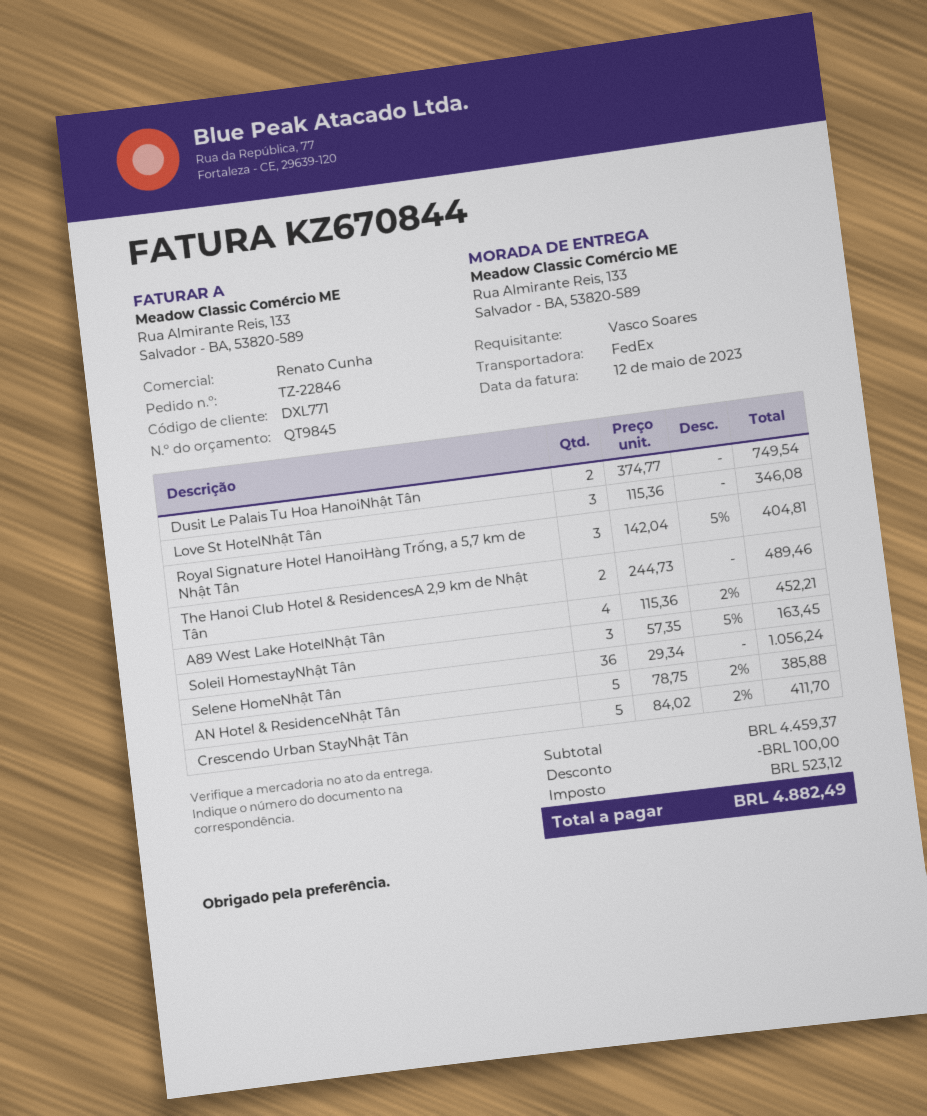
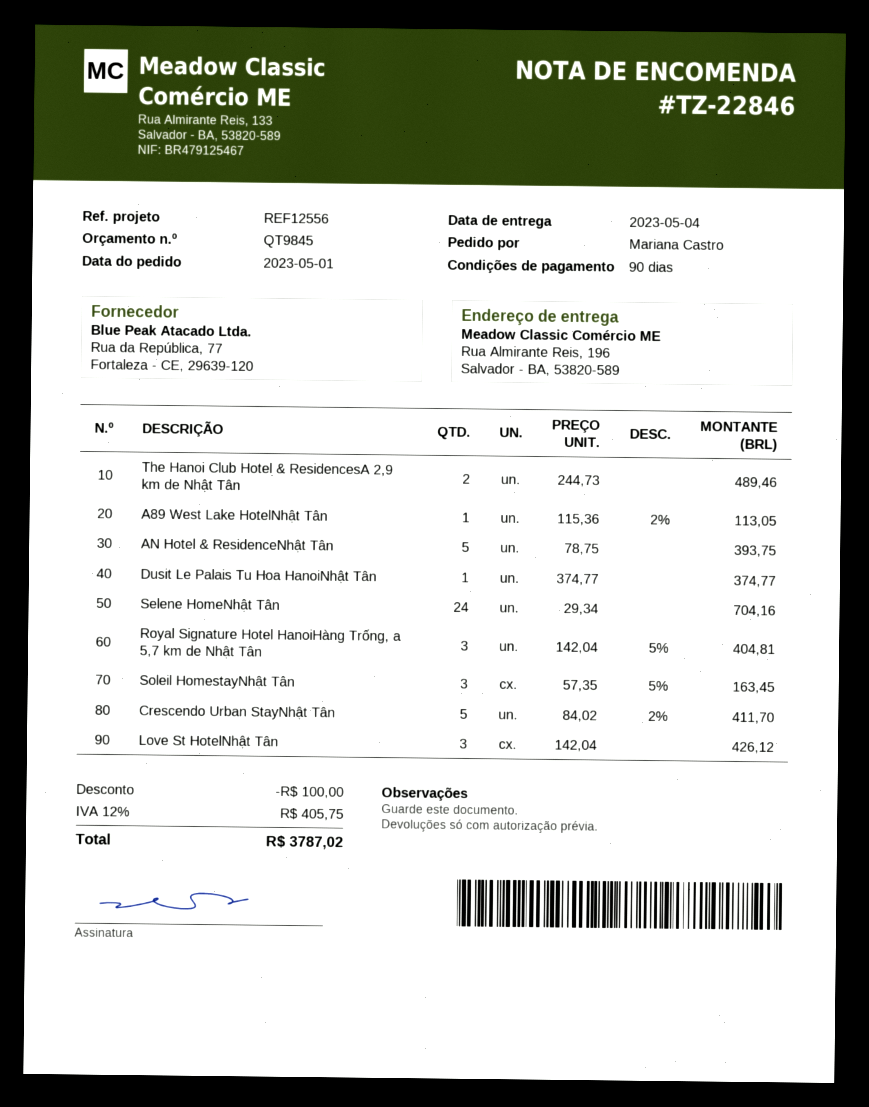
ordered by: Vasco Soares -> Mariana Castro
ship to: Rua Almirante Reis, 133, Salvador - BA, 53820-589 -> Rua Almirante Reis, 196, Salvador - BA, 53820-589
Dusit Le Palais Tu Hoa HanoiNhật Tân: 2 x 374.77 = 749.54 -> 1 x 374.77 = 374.77
Love St HotelNhật Tân: 3 x 115.36 = 346.08 -> 3 x 142.04 = 426.12
A89 West Lake HotelNhật Tân: 4 x 115.36 - 2% = 452.21 -> 1 x 115.36 - 2% = 113.05
Selene HomeNhật Tân: 36 x 29.34 = 1056.24 -> 24 x 29.34 = 704.16
AN Hotel & ResidenceNhật Tân: 5 x 78.75 - 2% = 385.88 -> 5 x 78.75 = 393.75
tax: 523.12 -> 405.75
total: 4882.49 -> 3787.02

